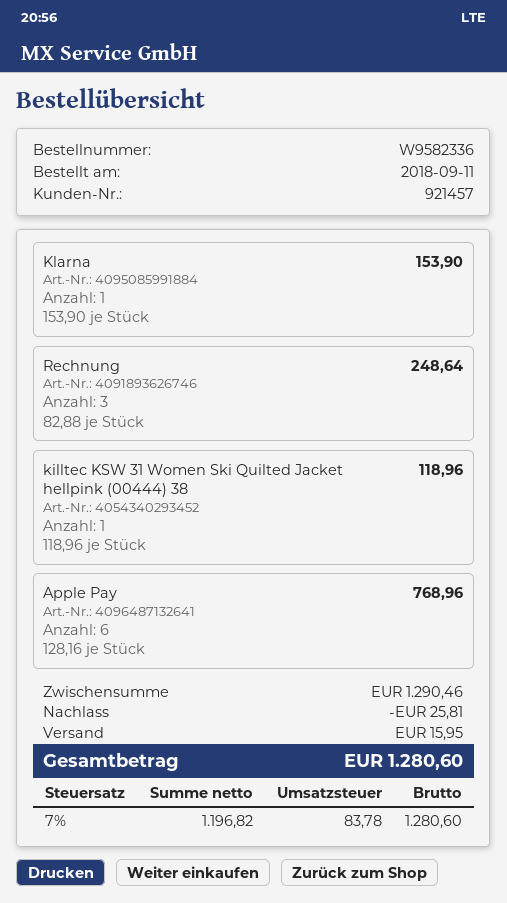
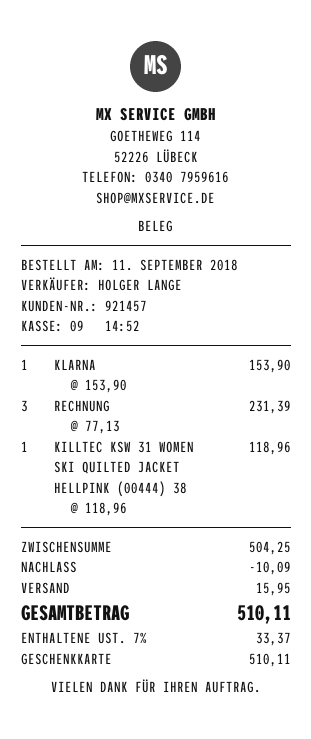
Rechnung: 3 x 82.88 = 248.64 -> 3 x 77.13 = 231.39
Apple Pay: 6 x 128.16 = 768.96 -> none
subtotal: 1290.46 -> 504.25
discount: 25.81 -> 10.09
tax: 7% = 83.78 -> 7% = 33.37
total: 1280.60 -> 510.11

